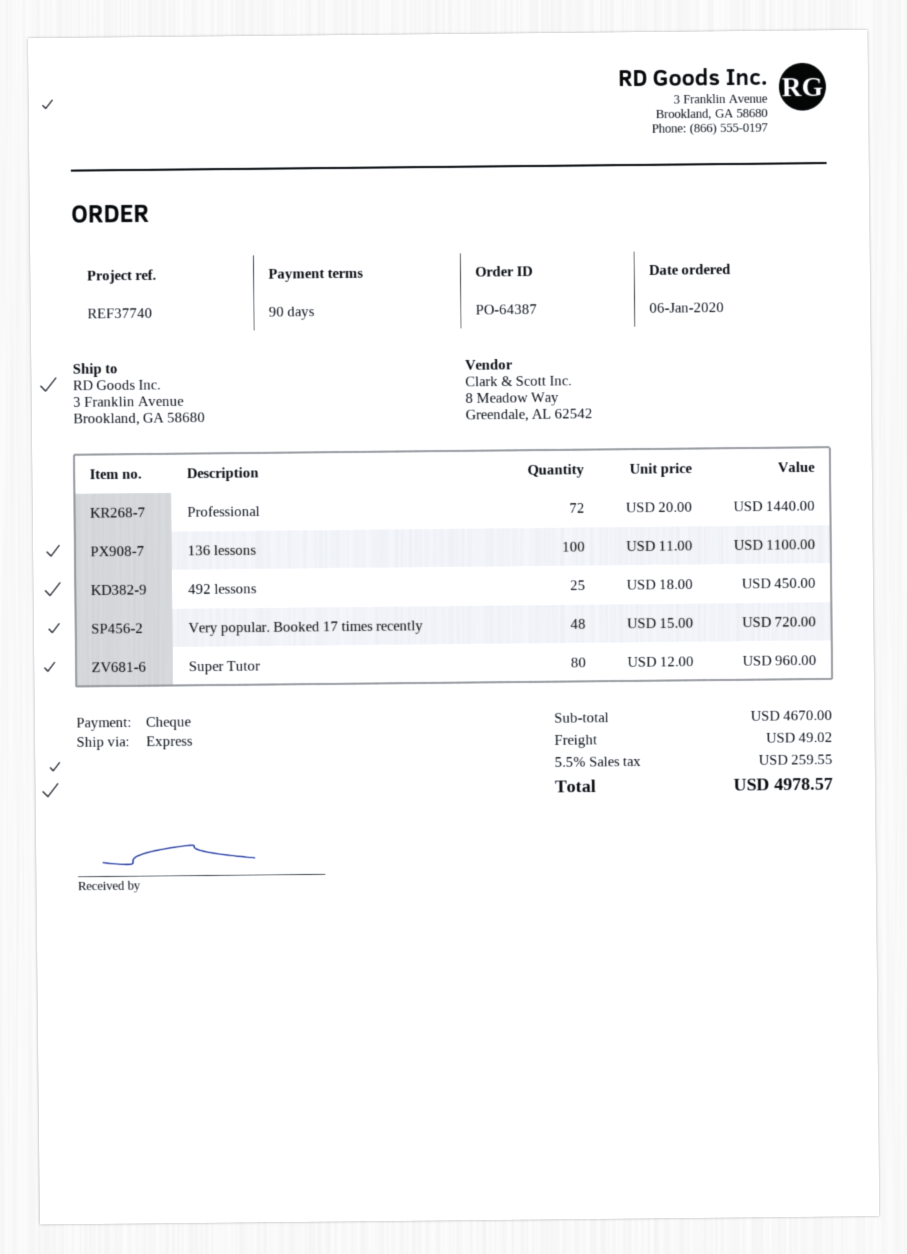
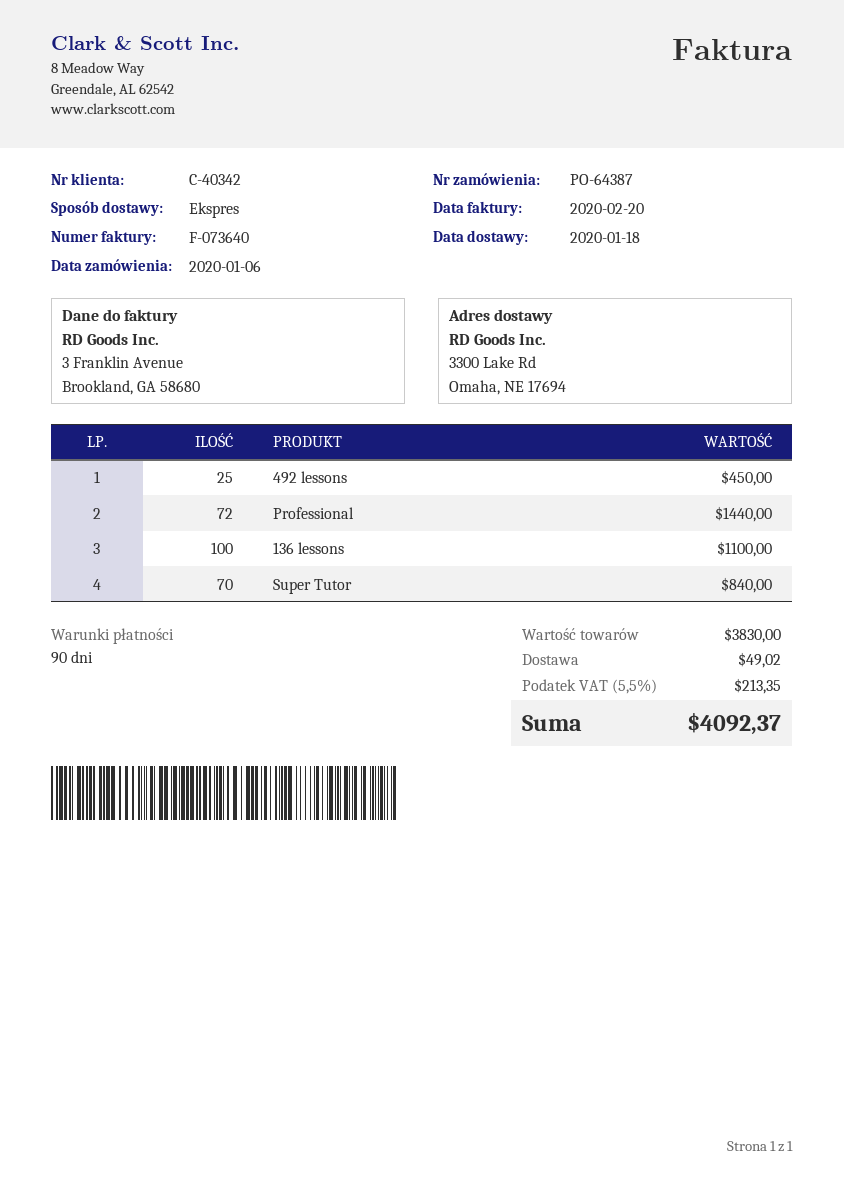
ship to: 3 Franklin Avenue, Brookland, GA 58680 -> 3300 Lake Rd, Omaha, NE 17694
Very popular. Booked 17 times recently: 48 for 720.00 -> none
Super Tutor: 80 for 960.00 -> 70 for 840.00
subtotal: 4670.00 -> 3830.00
tax: 5.5% = 259.55 -> 5.5% = 213.35
total: 4978.57 -> 4092.37

